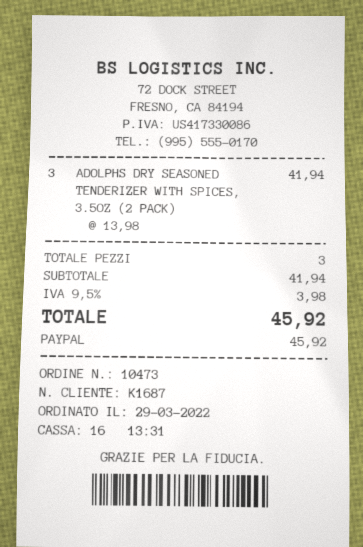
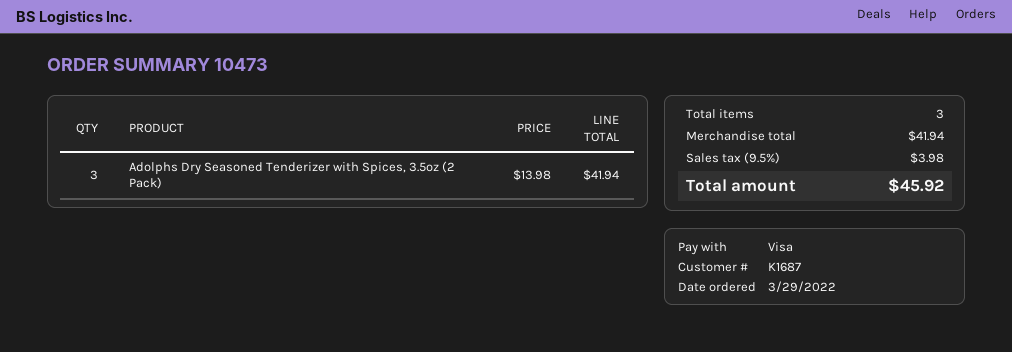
payment method: PayPal -> Visa

